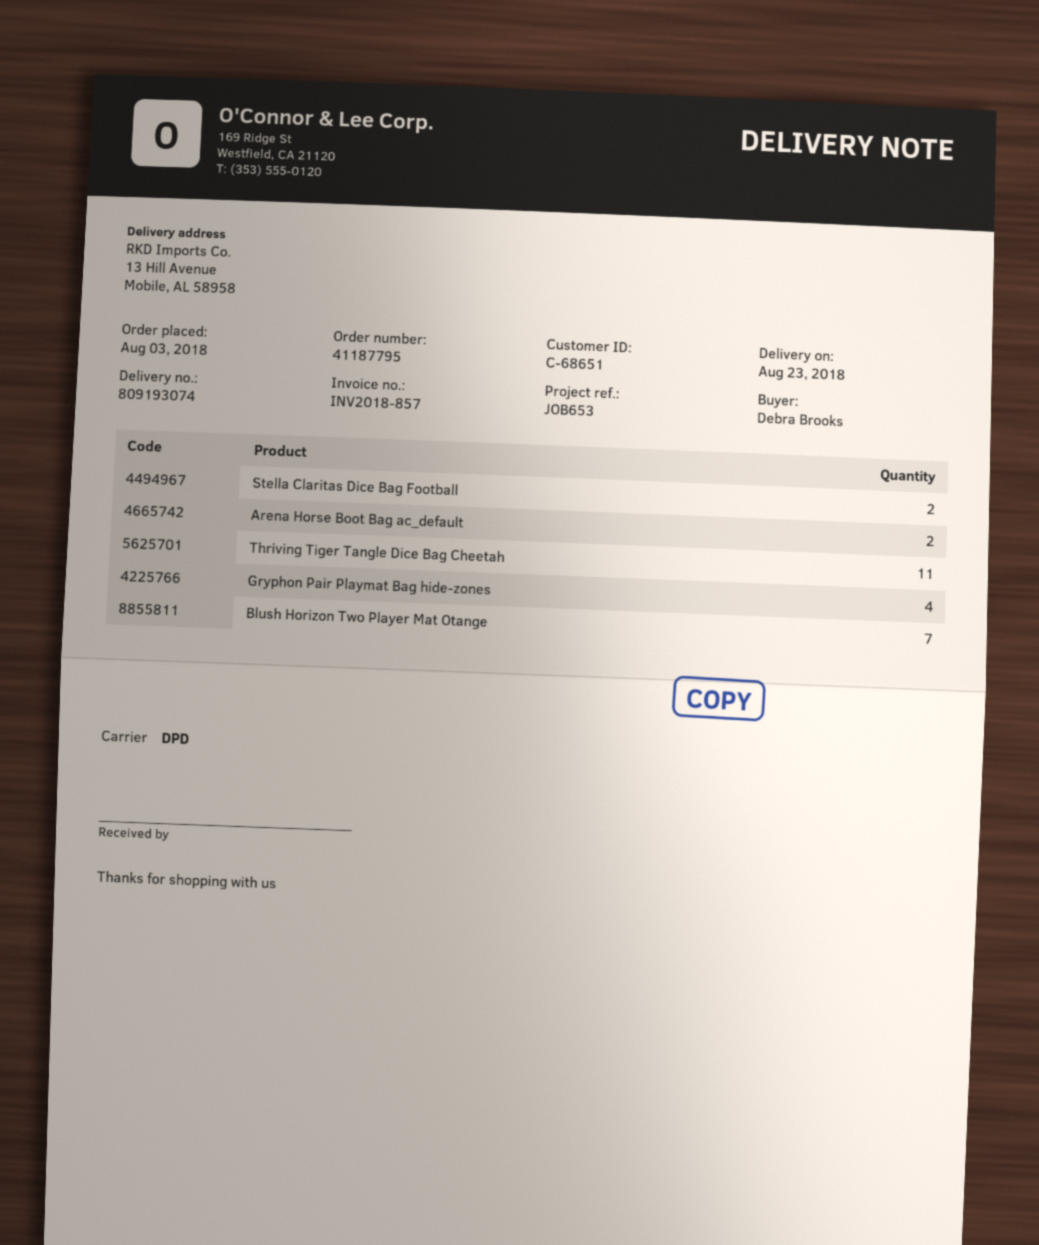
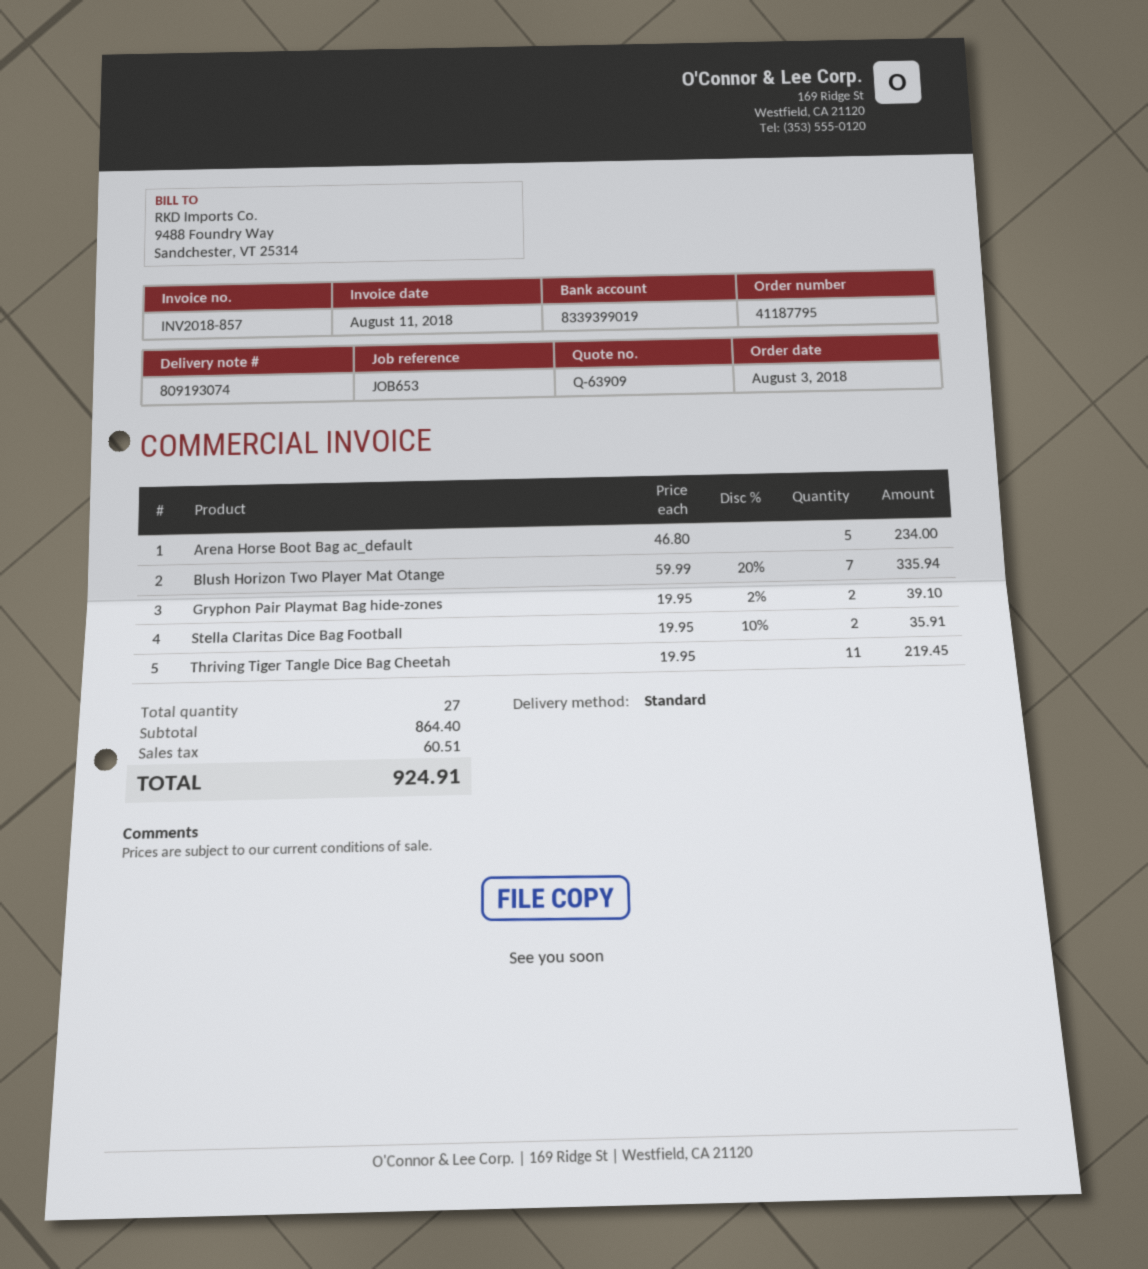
shipping method: DPD -> standard
Arena Horse Boot Bag ac_default: 2 -> 5
Gryphon Pair Playmat Bag hide-zones: 4 -> 2

